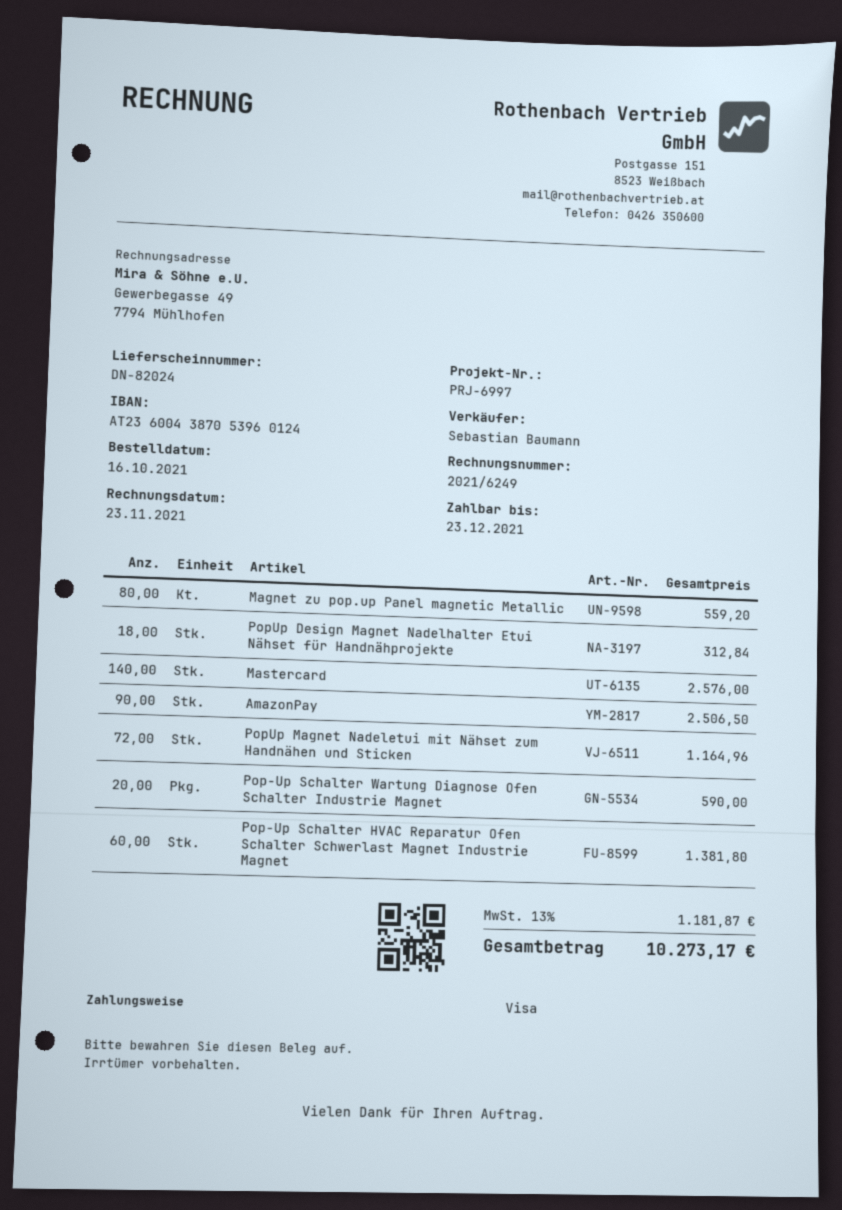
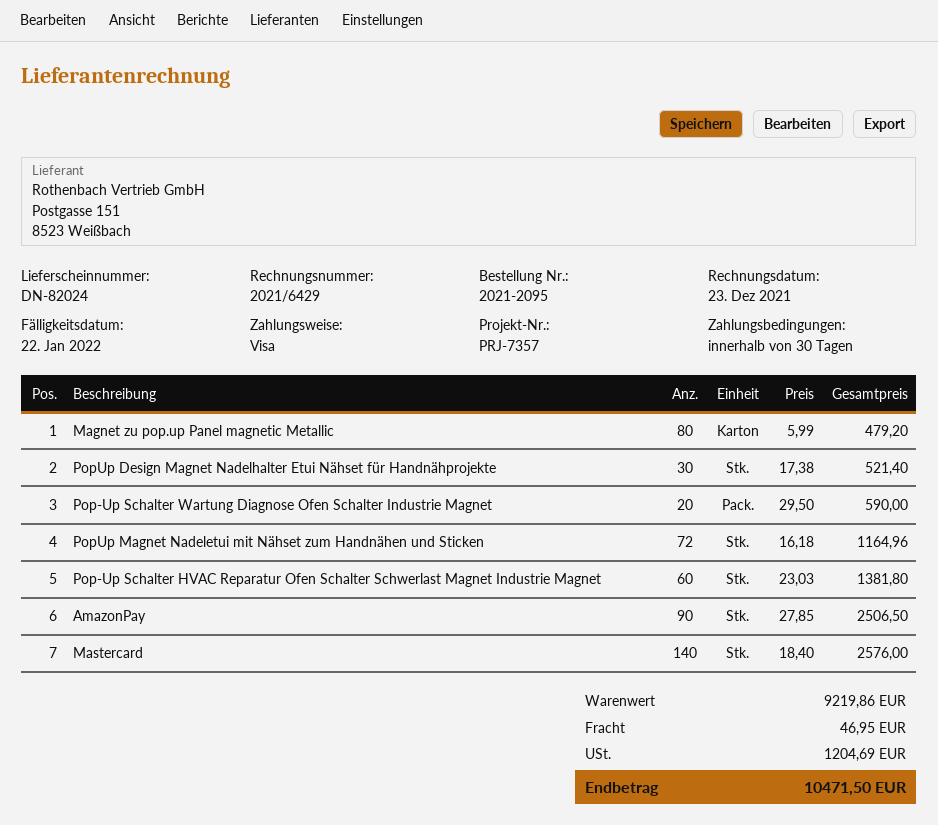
invoice number: 2021/6249 -> 2021/6429
invoice date: 2021-11-23 -> 2021-12-23
due date: 2021-12-23 -> 2022-01-22
reference: PRJ-6997 -> PRJ-7357
Magnet zu pop.up Panel magnetic Metallic: 80 for 559.20 -> 80 for 479.20
PopUp Design Magnet Nadelhalter Etui Nähset für Handnähprojekte: 18 for 312.84 -> 30 for 521.40
shipping: none -> 46.95
tax: 1181.87 -> 1204.69
total: 10273.17 -> 10471.50

